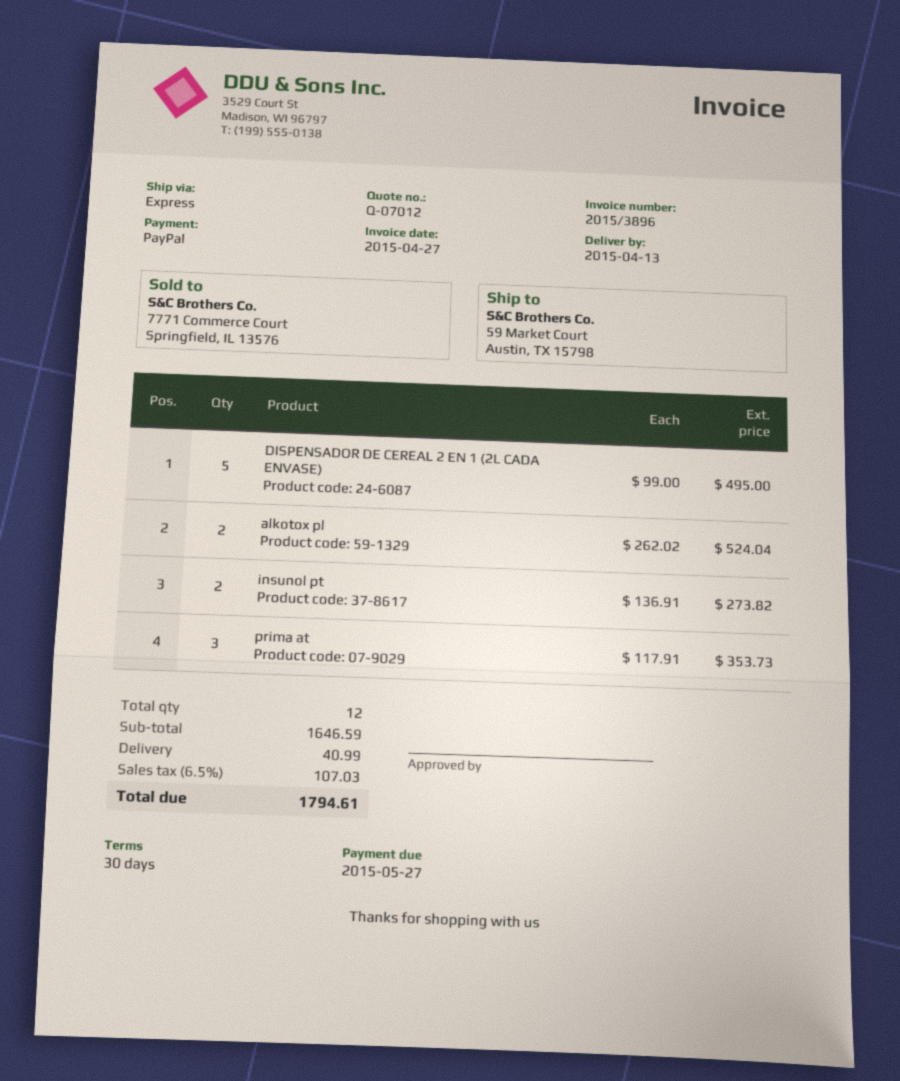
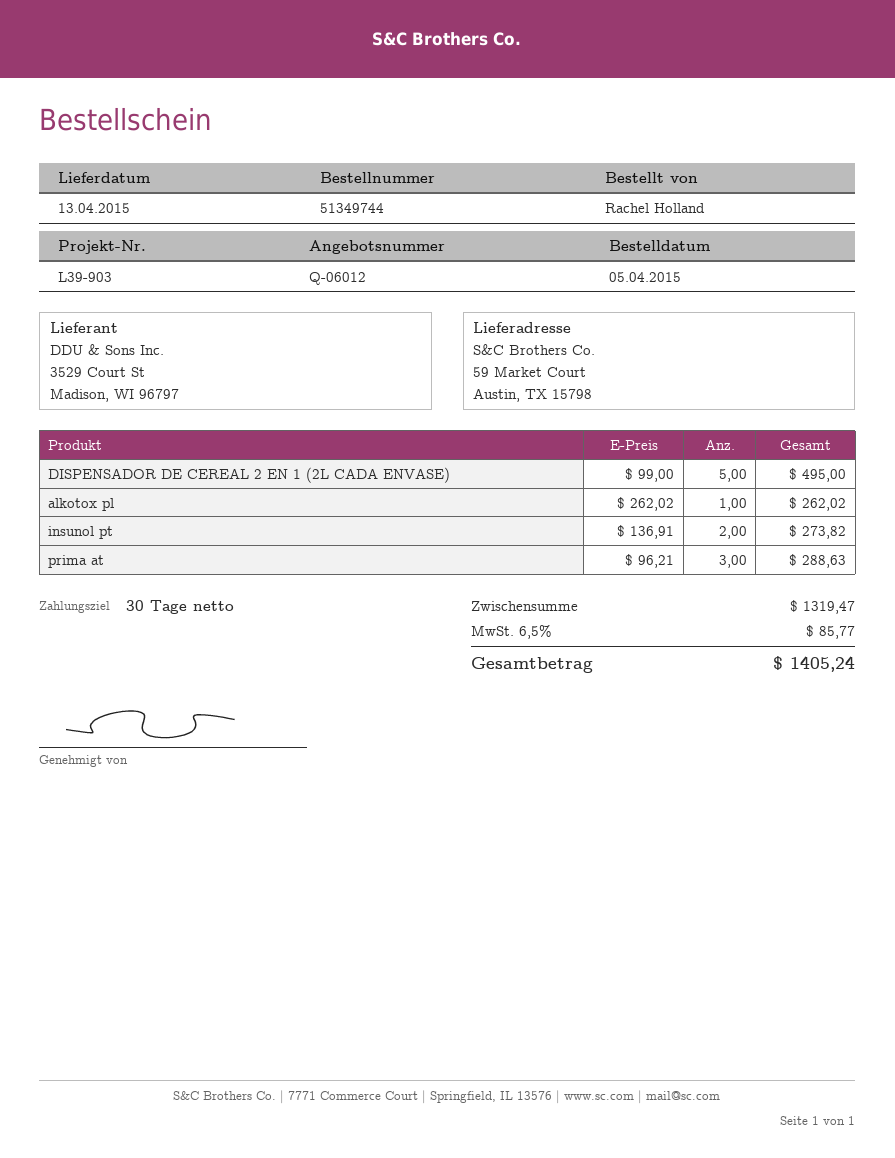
quote number: Q-07012 -> Q-06012
alkotox pl: 2 x 262.02 = 524.04 -> 1 x 262.02 = 262.02
prima at: 3 x 117.91 = 353.73 -> 3 x 96.21 = 288.63
subtotal: 1646.59 -> 1319.47
shipping: 40.99 -> none
tax: 6.5% = 107.03 -> 6.5% = 85.77
total: 1794.61 -> 1405.24

